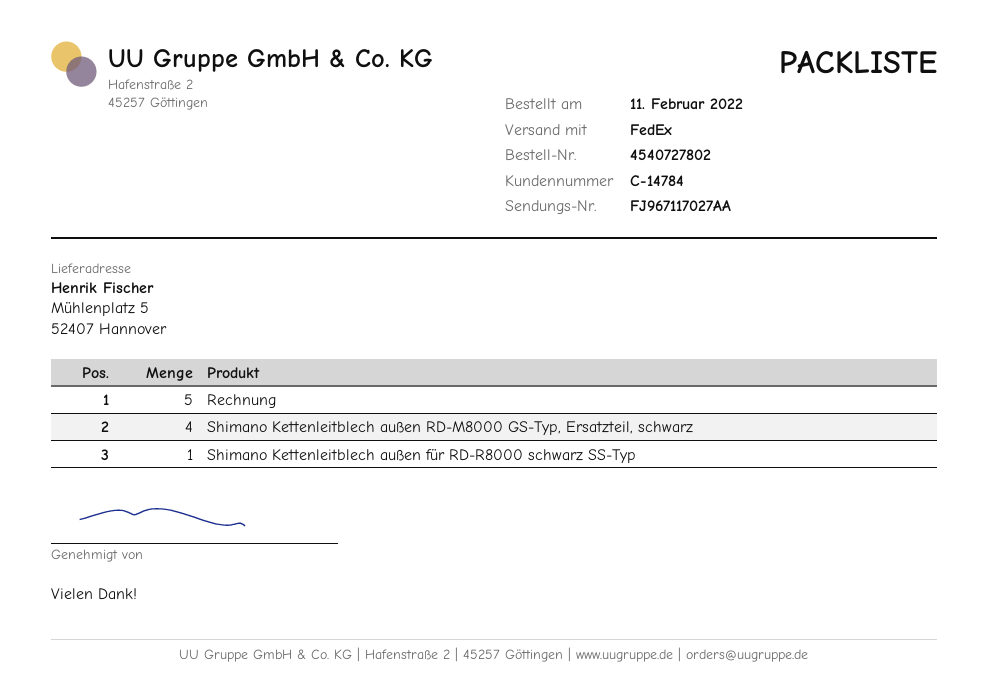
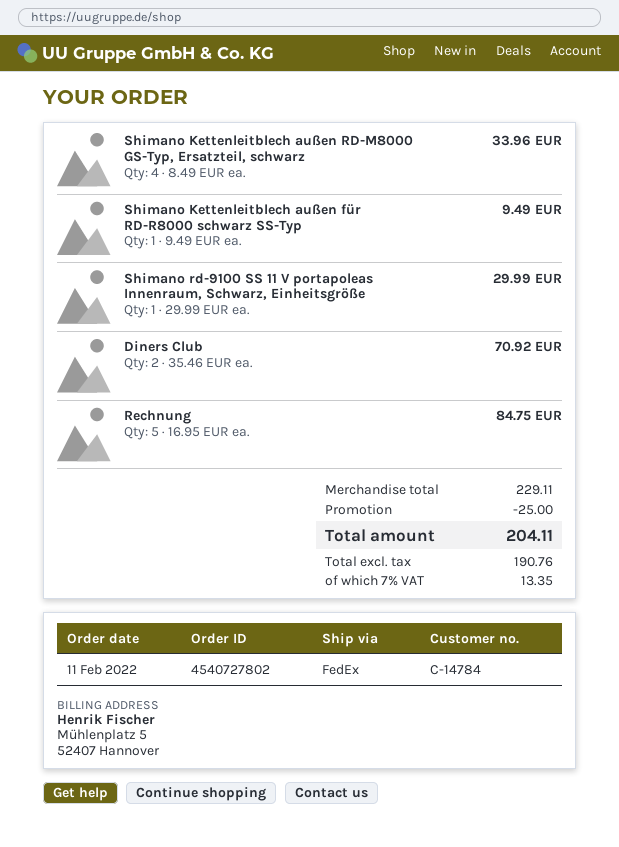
Shimano rd-9100 SS 11 V portapoleas Innenraum, Schwarz, Einheitsgröße: none -> 1
Diners Club: none -> 2

